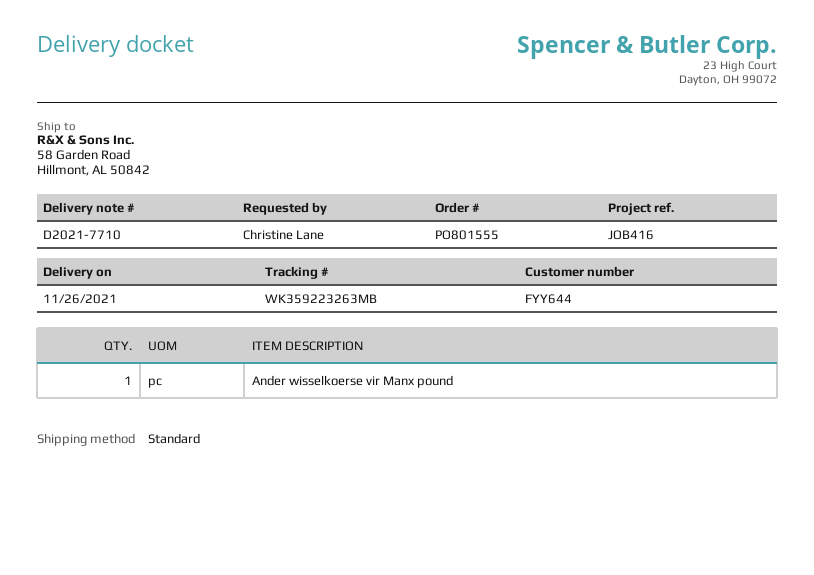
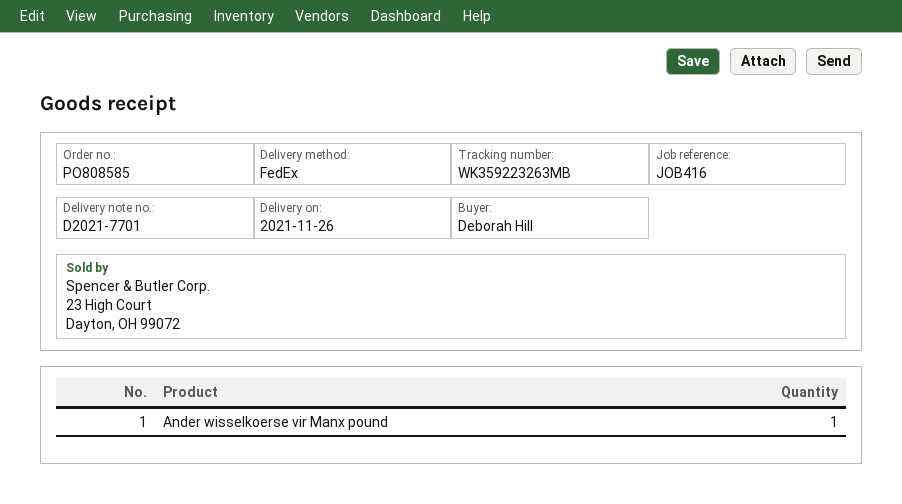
order number: PO801555 -> PO808585
delivery note number: D2021-7710 -> D2021-7701
ordered by: Christine Lane -> Deborah Hill
shipping method: standard -> FedEx

